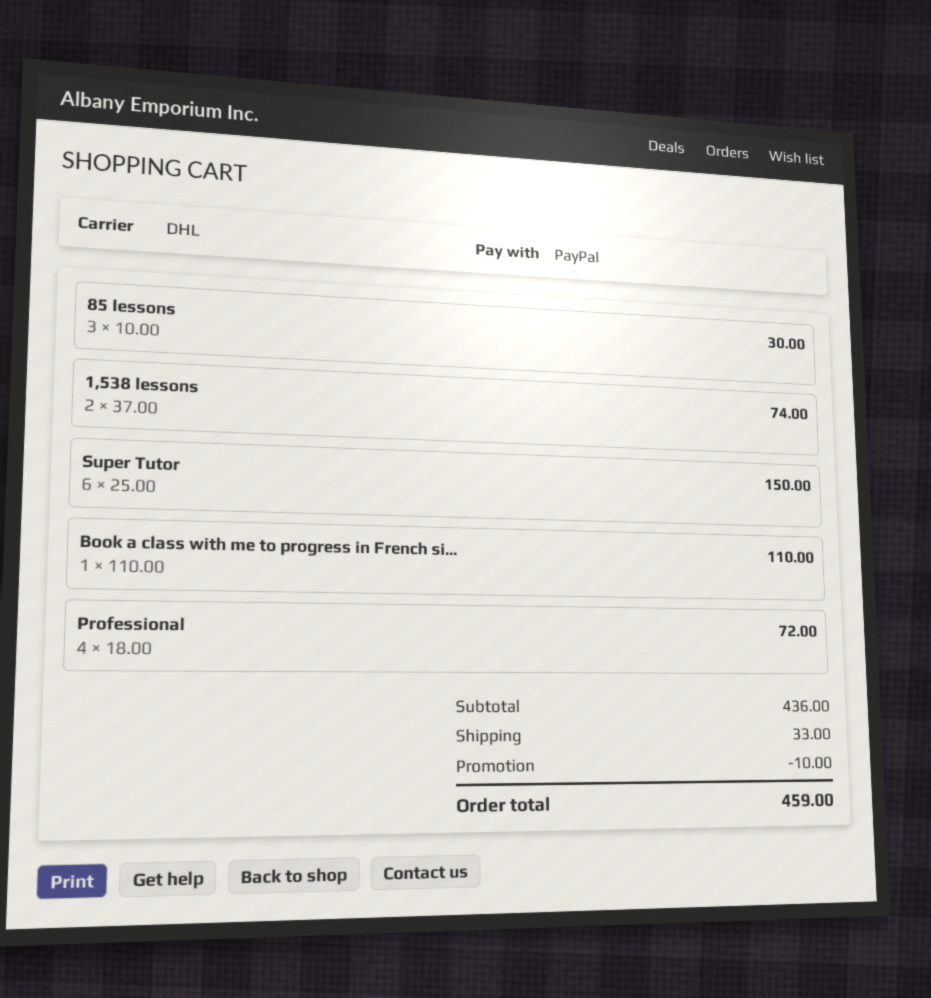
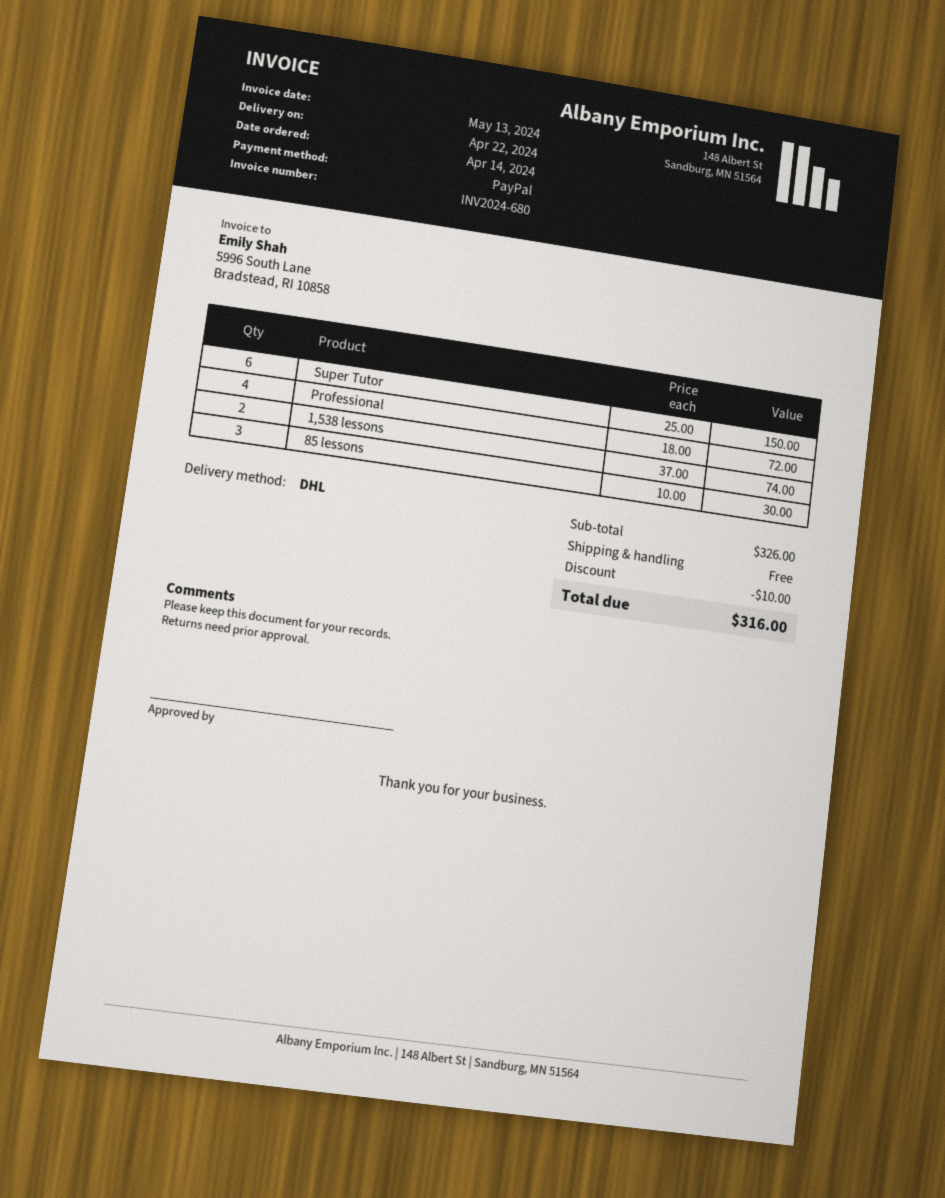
Book a class with me to progress in French si...: 1 x 110.00 = 110.00 -> none
subtotal: 436.00 -> 326.00
shipping: 33.00 -> 0.00
total: 459.00 -> 316.00

